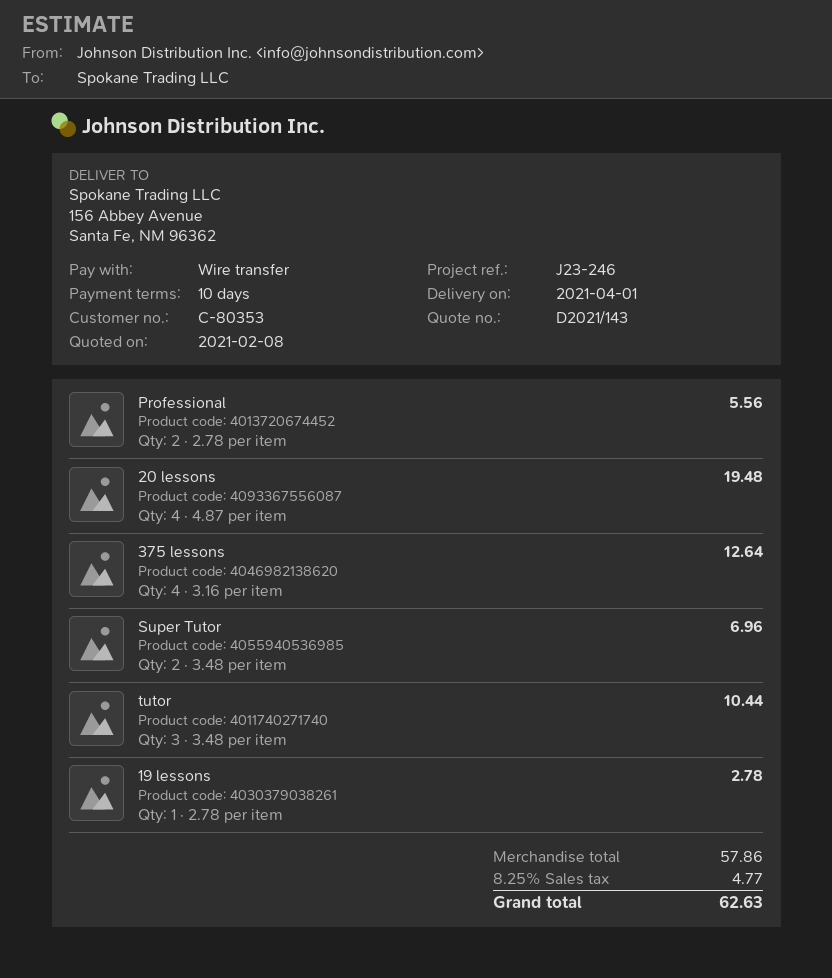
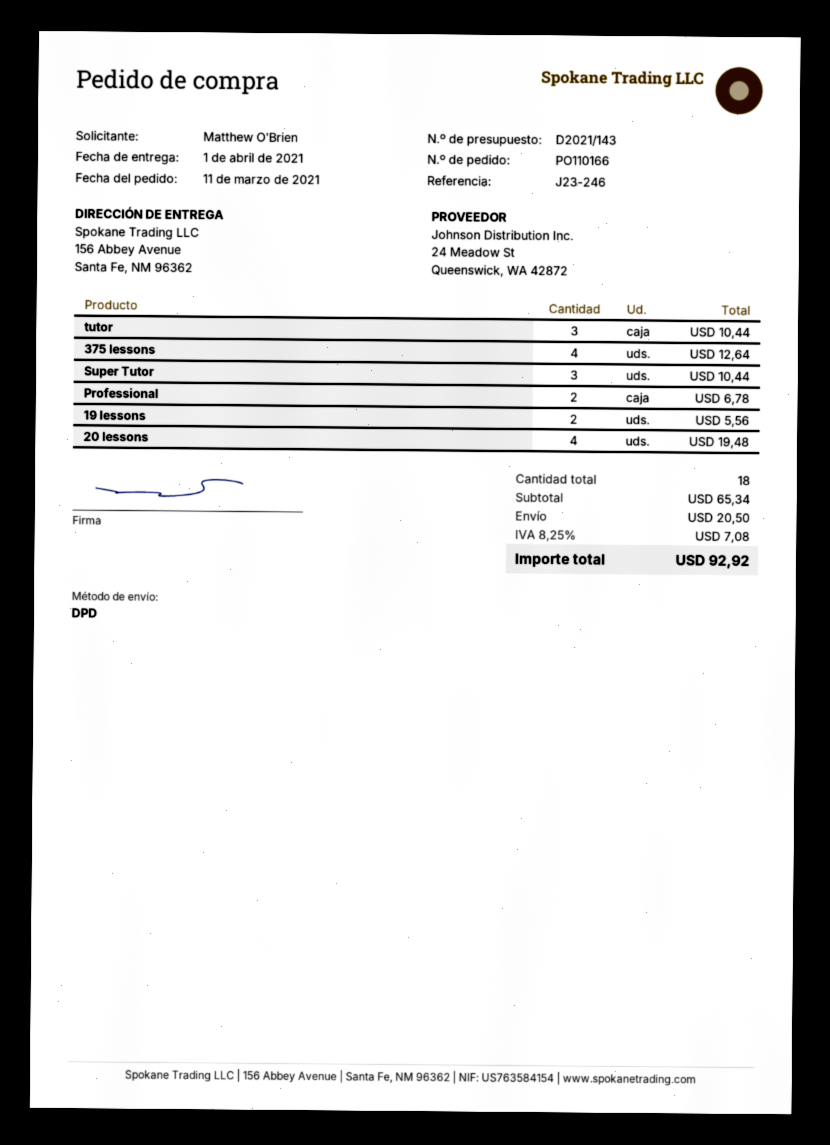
Professional: 2 for 5.56 -> 2 for 6.78
Super Tutor: 2 for 6.96 -> 3 for 10.44
19 lessons: 1 for 2.78 -> 2 for 5.56
subtotal: 57.86 -> 65.34
shipping: none -> 20.50
tax: 8.25% = 4.77 -> 8.25% = 7.08
total: 62.63 -> 92.92

